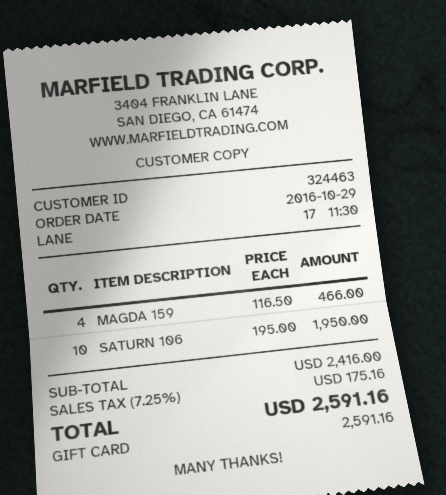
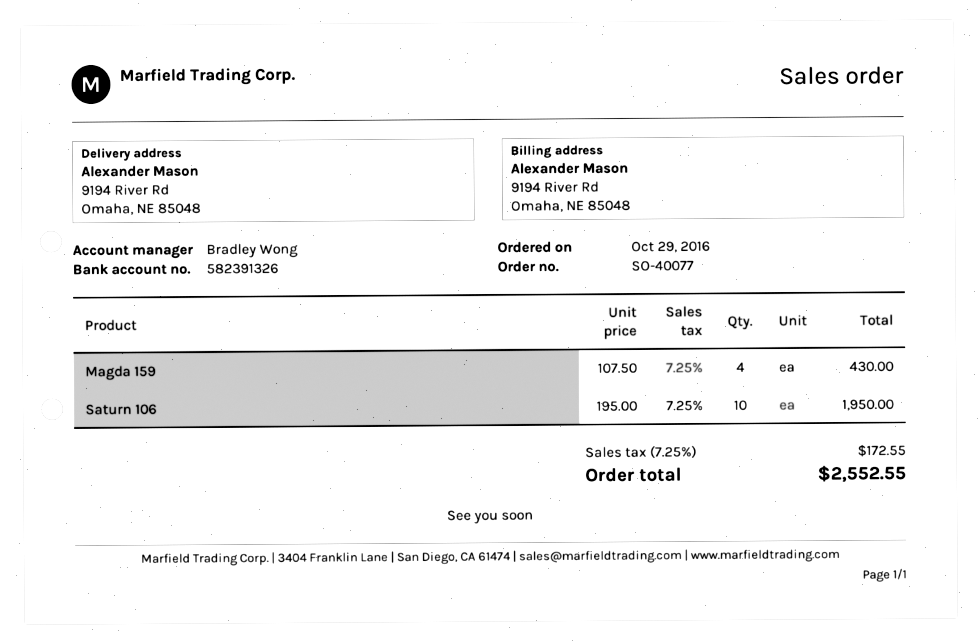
MAGDA 159: 4 x 116.50 = 466.00 -> 4 x 107.50 = 430.00
tax: 7.25% = 175.16 -> 7.25% = 172.55
total: 2591.16 -> 2552.55

